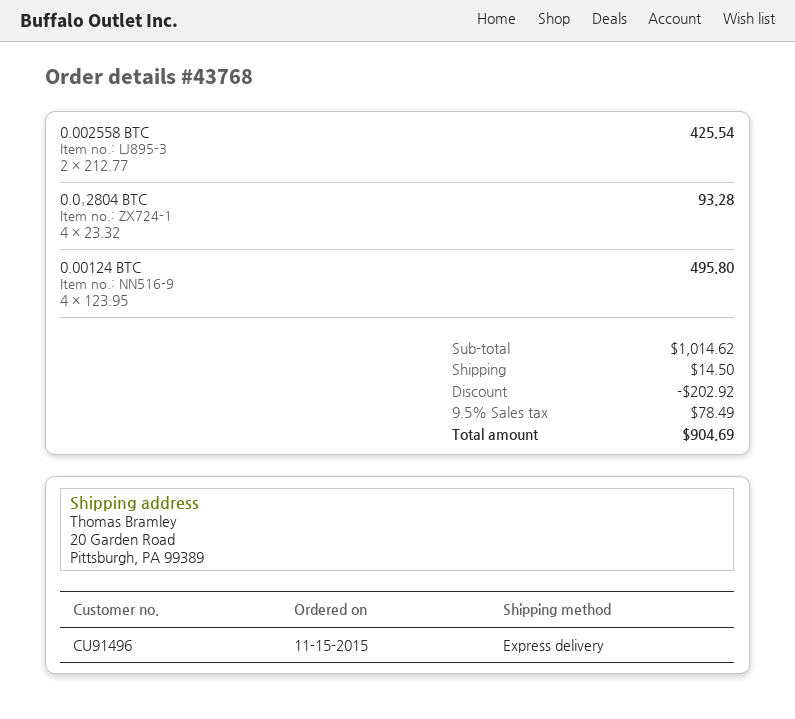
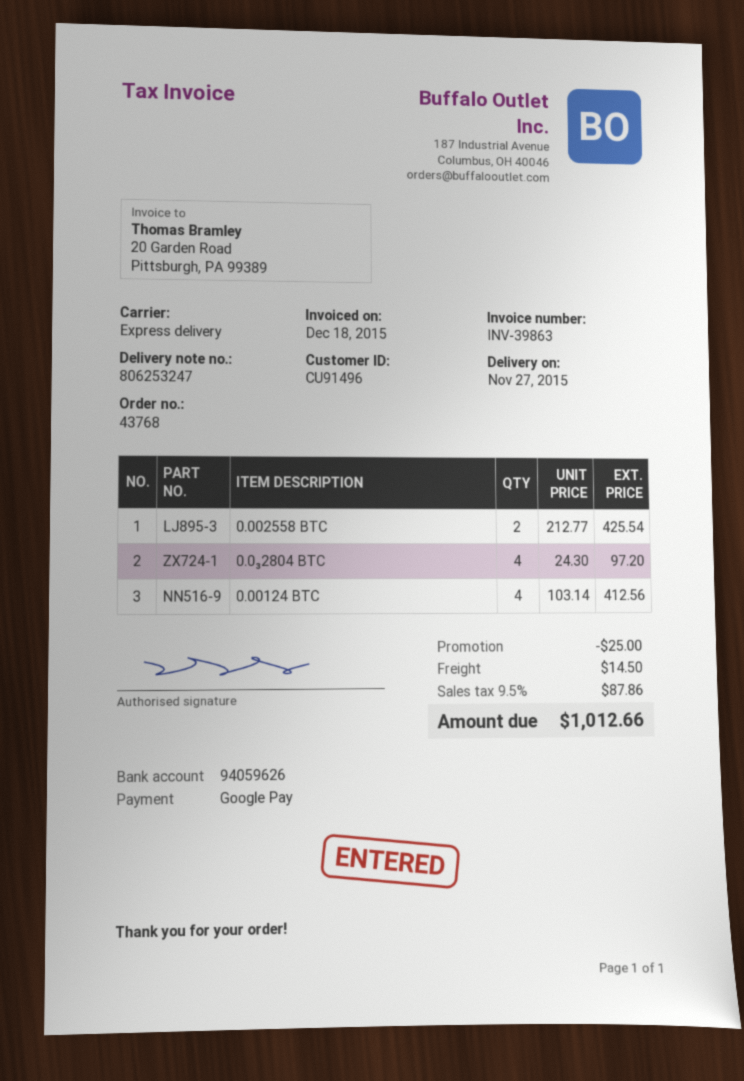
0.0₃2804 BTC: 4 x 23.32 = 93.28 -> 4 x 24.30 = 97.20
0.00124 BTC: 4 x 123.95 = 495.80 -> 4 x 103.14 = 412.56
discount: 202.92 -> 25.00
tax: 9.5% = 78.49 -> 9.5% = 87.86
total: 904.69 -> 1012.66

